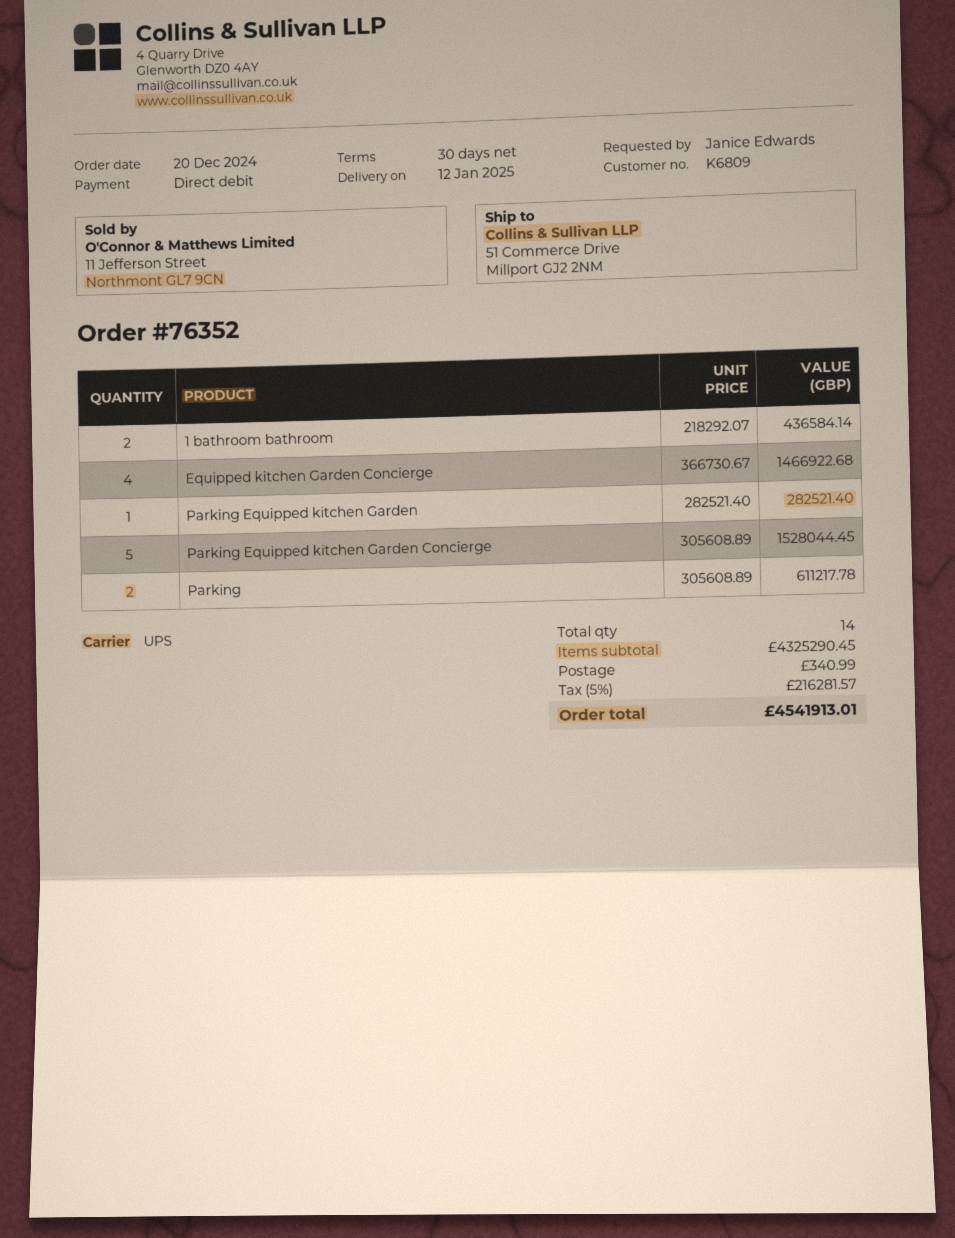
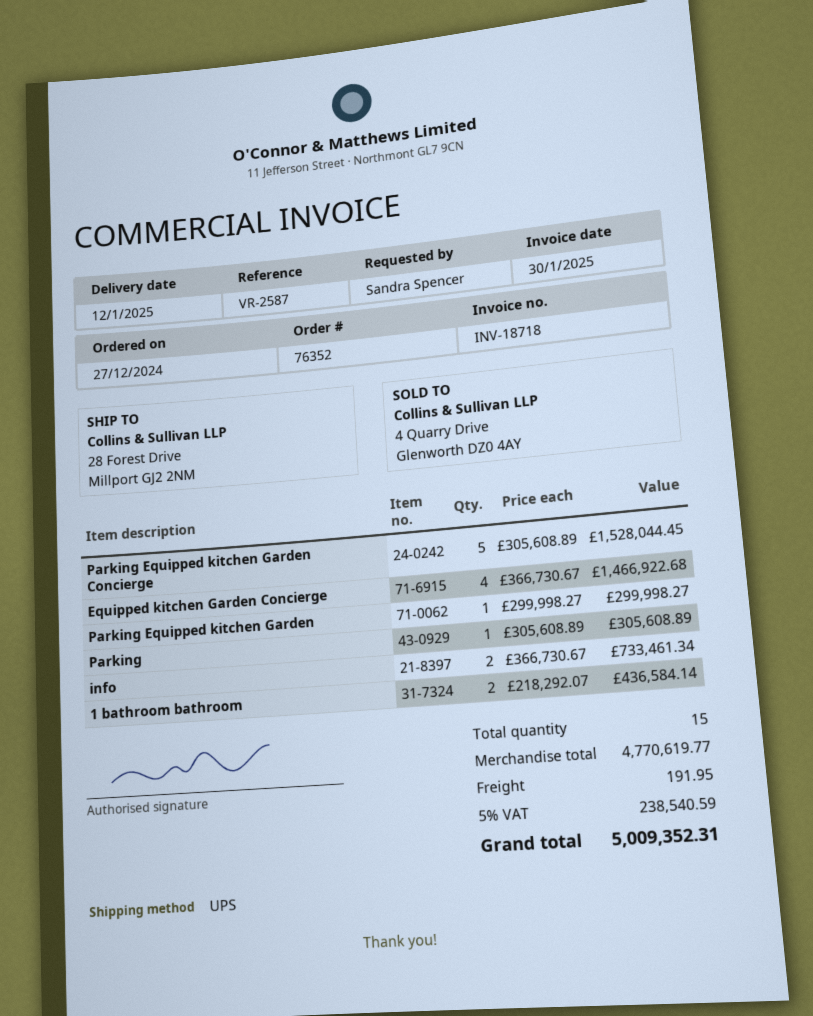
order date: 2024-12-20 -> 2024-12-27
ordered by: Janice Edwards -> Sandra Spencer
ship to: 51 Commerce Drive, Millport GJ2 2NM -> 28 Forest Drive, Millport GJ2 2NM
Parking Equipped kitchen Garden: 1 x 282521.40 = 282521.40 -> 1 x 299998.27 = 299998.27
Parking: 2 x 305608.89 = 611217.78 -> 1 x 305608.89 = 305608.89
info: none -> 2 x 366730.67 = 733461.34
total quantity: 14 -> 15
subtotal: 4325290.45 -> 4770619.77
shipping: 340.99 -> 191.95
tax: 5% = 216281.57 -> 5% = 238540.59
total: 4541913.01 -> 5009352.31

